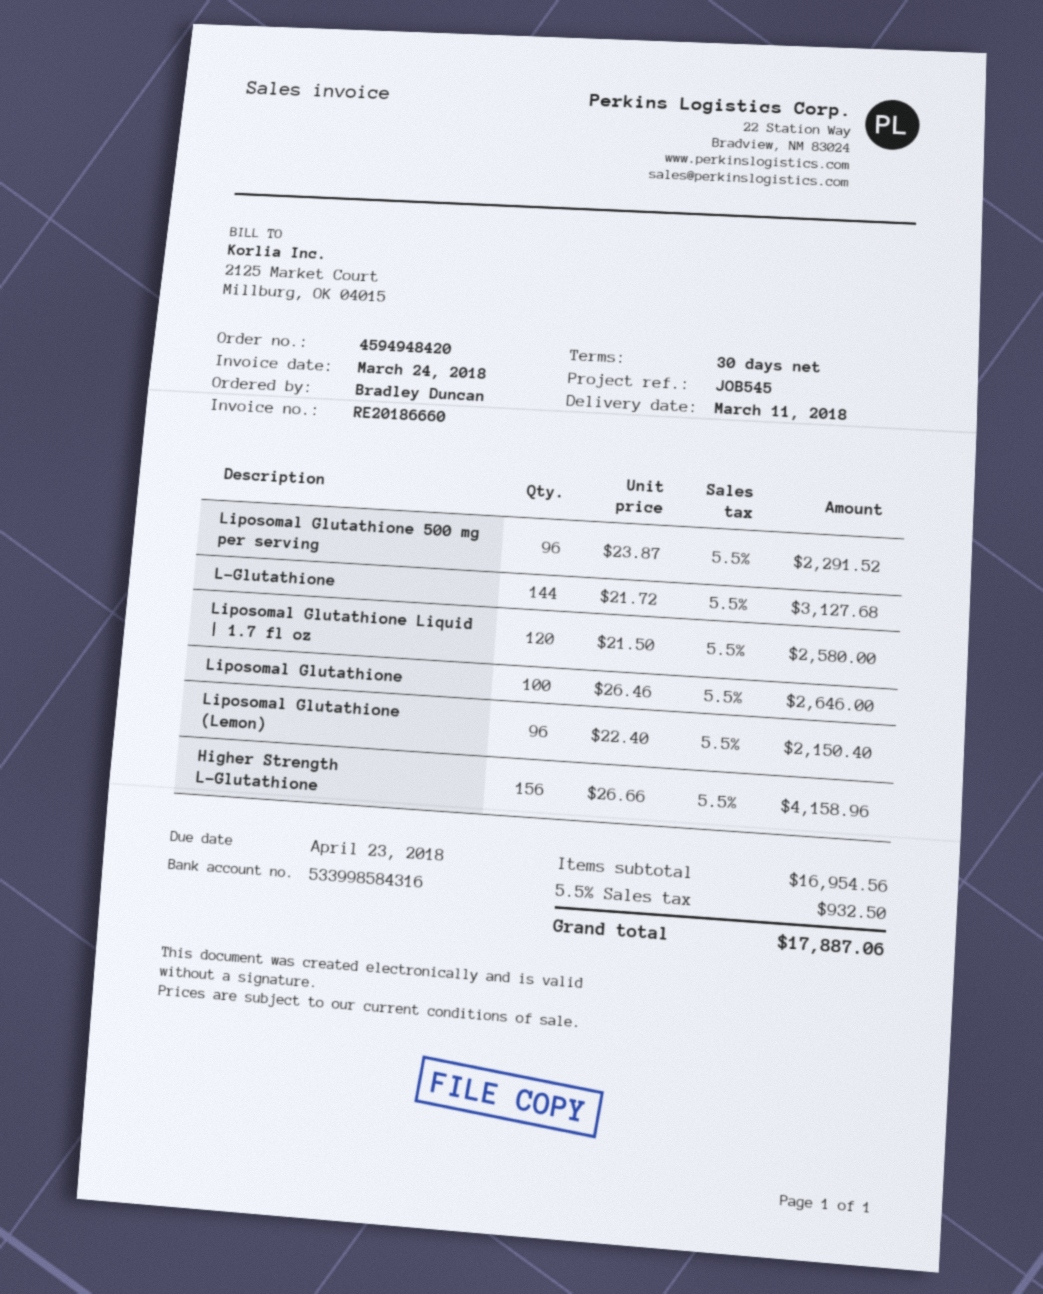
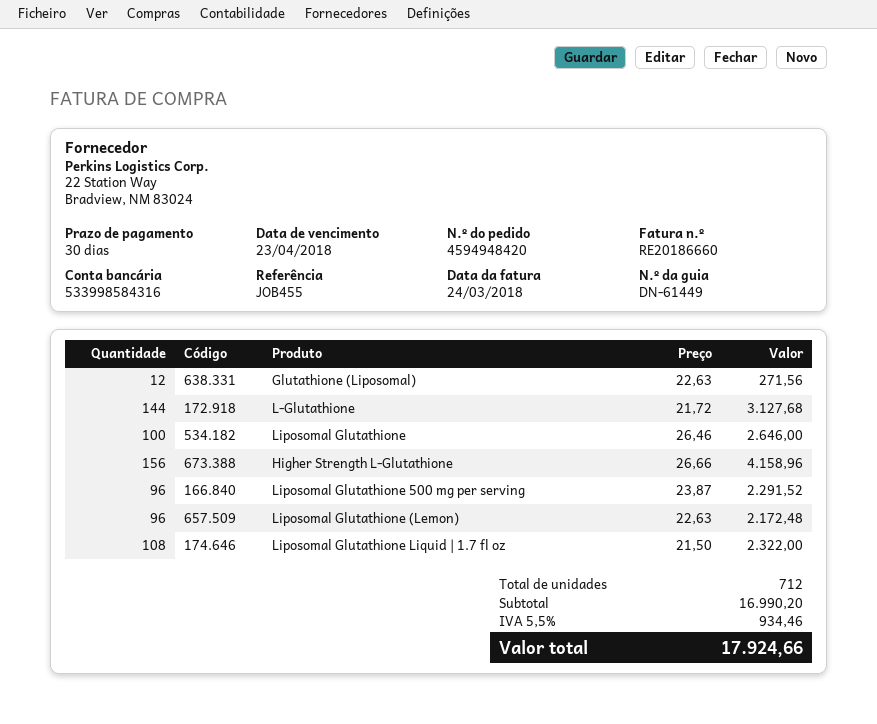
reference: JOB545 -> JOB455
Liposomal Glutathione Liquid | 1.7 fl oz: 120 x 21.50 = 2580.00 -> 108 x 21.50 = 2322.00
Liposomal Glutathione (Lemon): 96 x 22.40 = 2150.40 -> 96 x 22.63 = 2172.48
Glutathione (Liposomal): none -> 12 x 22.63 = 271.56
subtotal: 16954.56 -> 16990.20
tax: 5.5% = 932.50 -> 5.5% = 934.46
total: 17887.06 -> 17924.66

